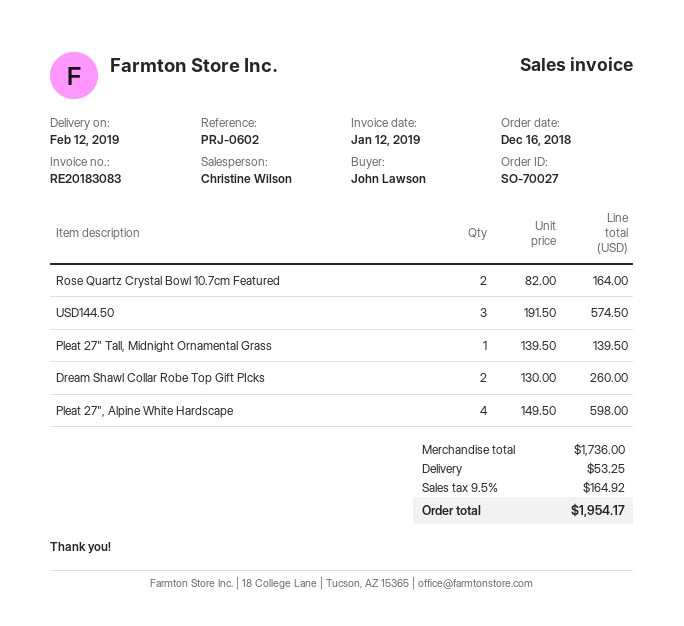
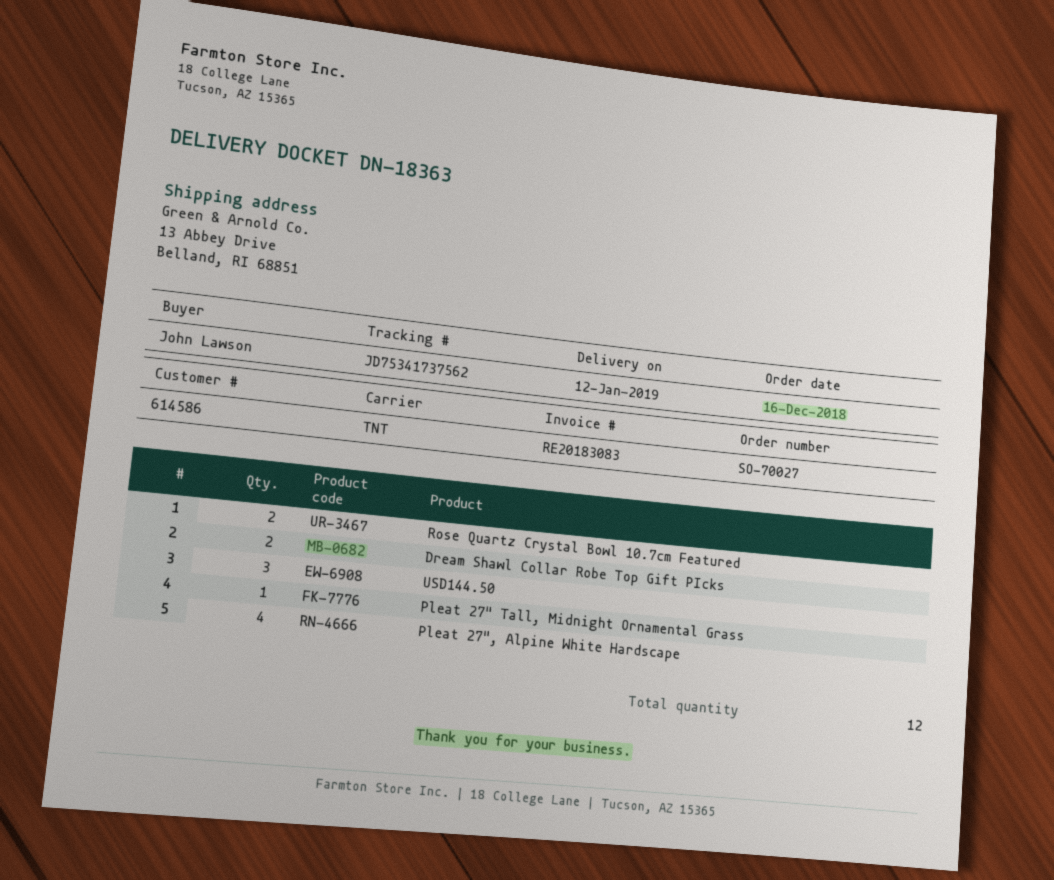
delivery date: 2019-02-12 -> 2019-01-12

